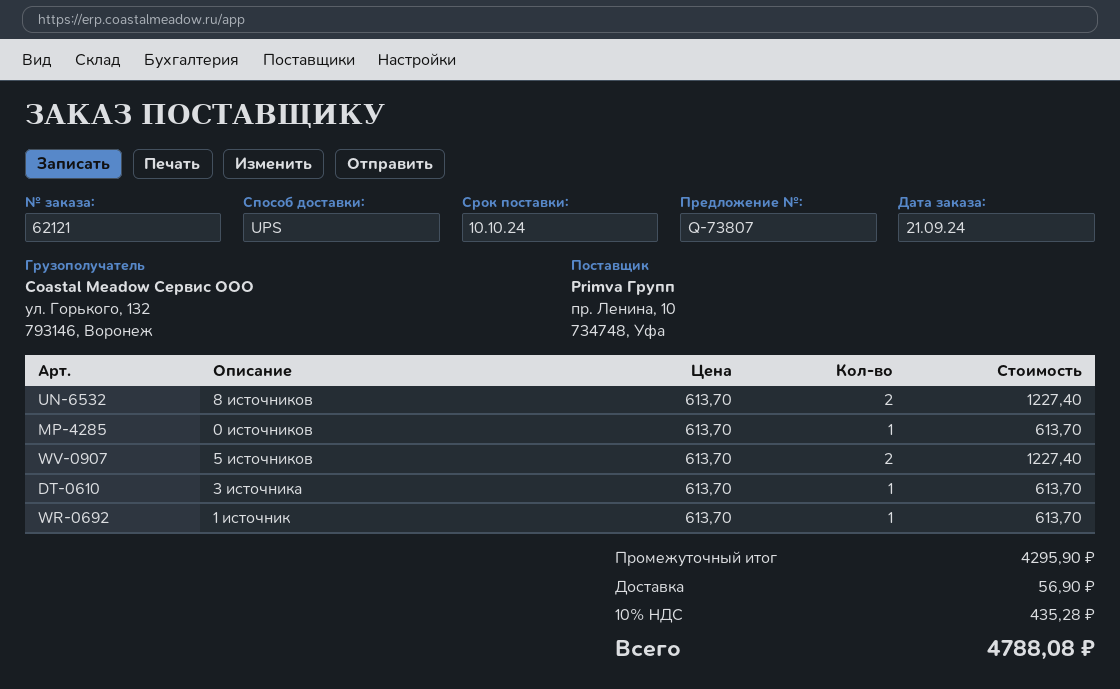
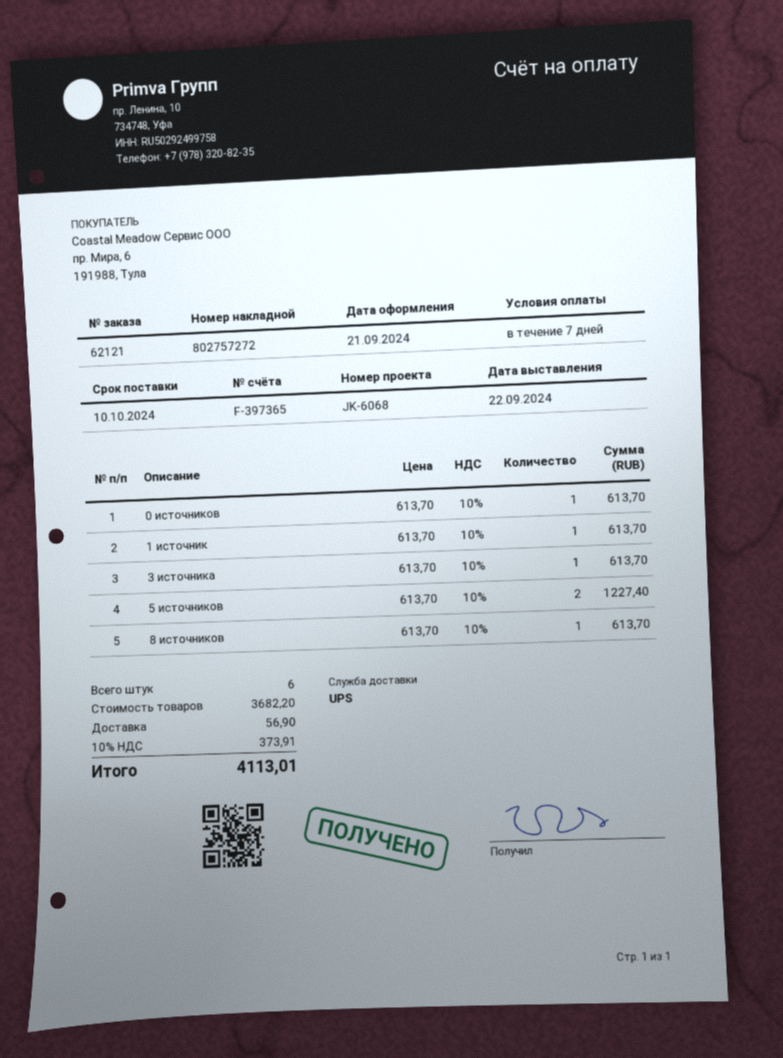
8 источников: 2 x 613.70 = 1227.40 -> 1 x 613.70 = 613.70
subtotal: 4295.90 -> 3682.20
tax: 10% = 435.28 -> 10% = 373.91
total: 4788.08 -> 4113.01

